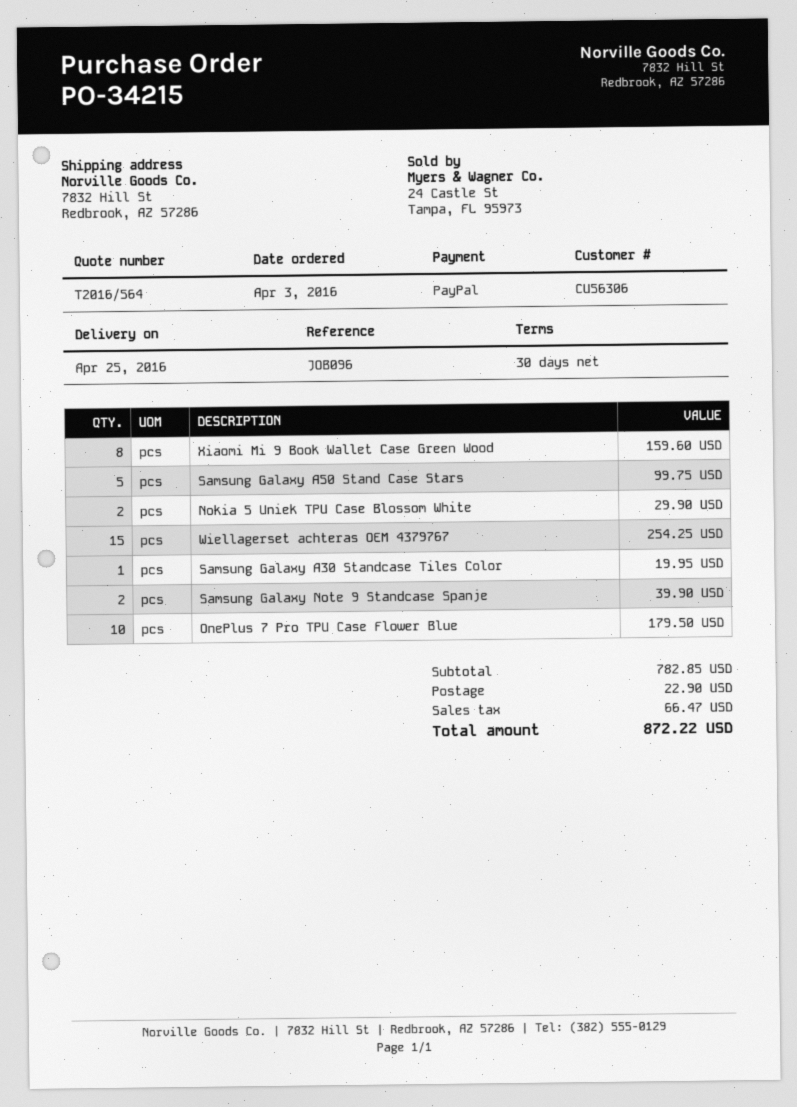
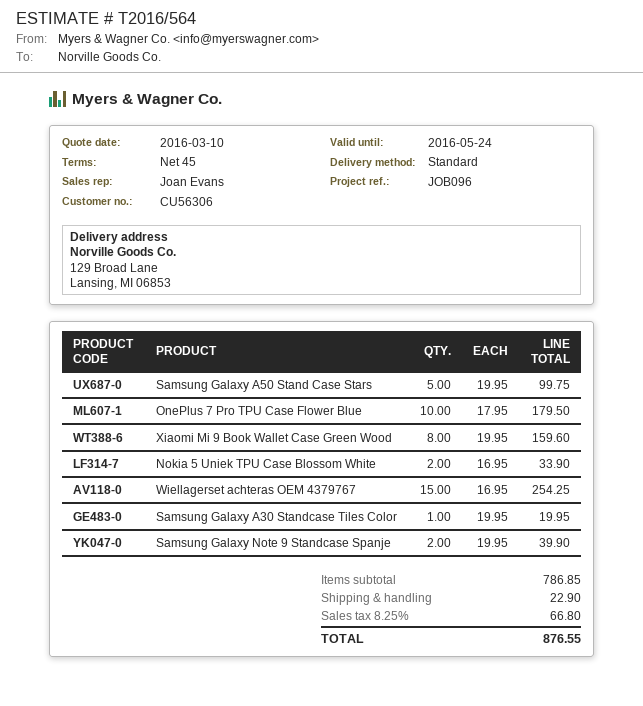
payment terms: 30 days -> 45 days
ship to: 7832 Hill St, Redbrook, AZ 57286 -> 129 Broad Lane, Lansing, MI 06853
Nokia 5 Uniek TPU Case Blossom White: 2 for 29.90 -> 2 for 33.90
subtotal: 782.85 -> 786.85
tax: 66.47 -> 66.80
total: 872.22 -> 876.55

